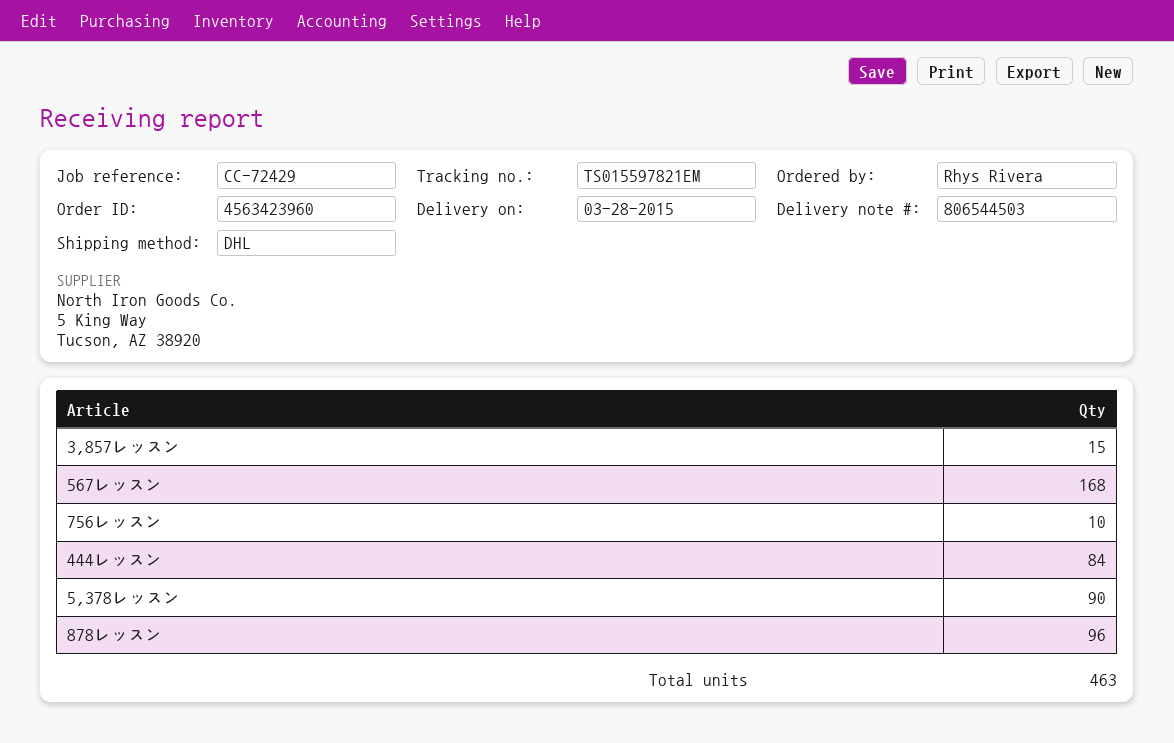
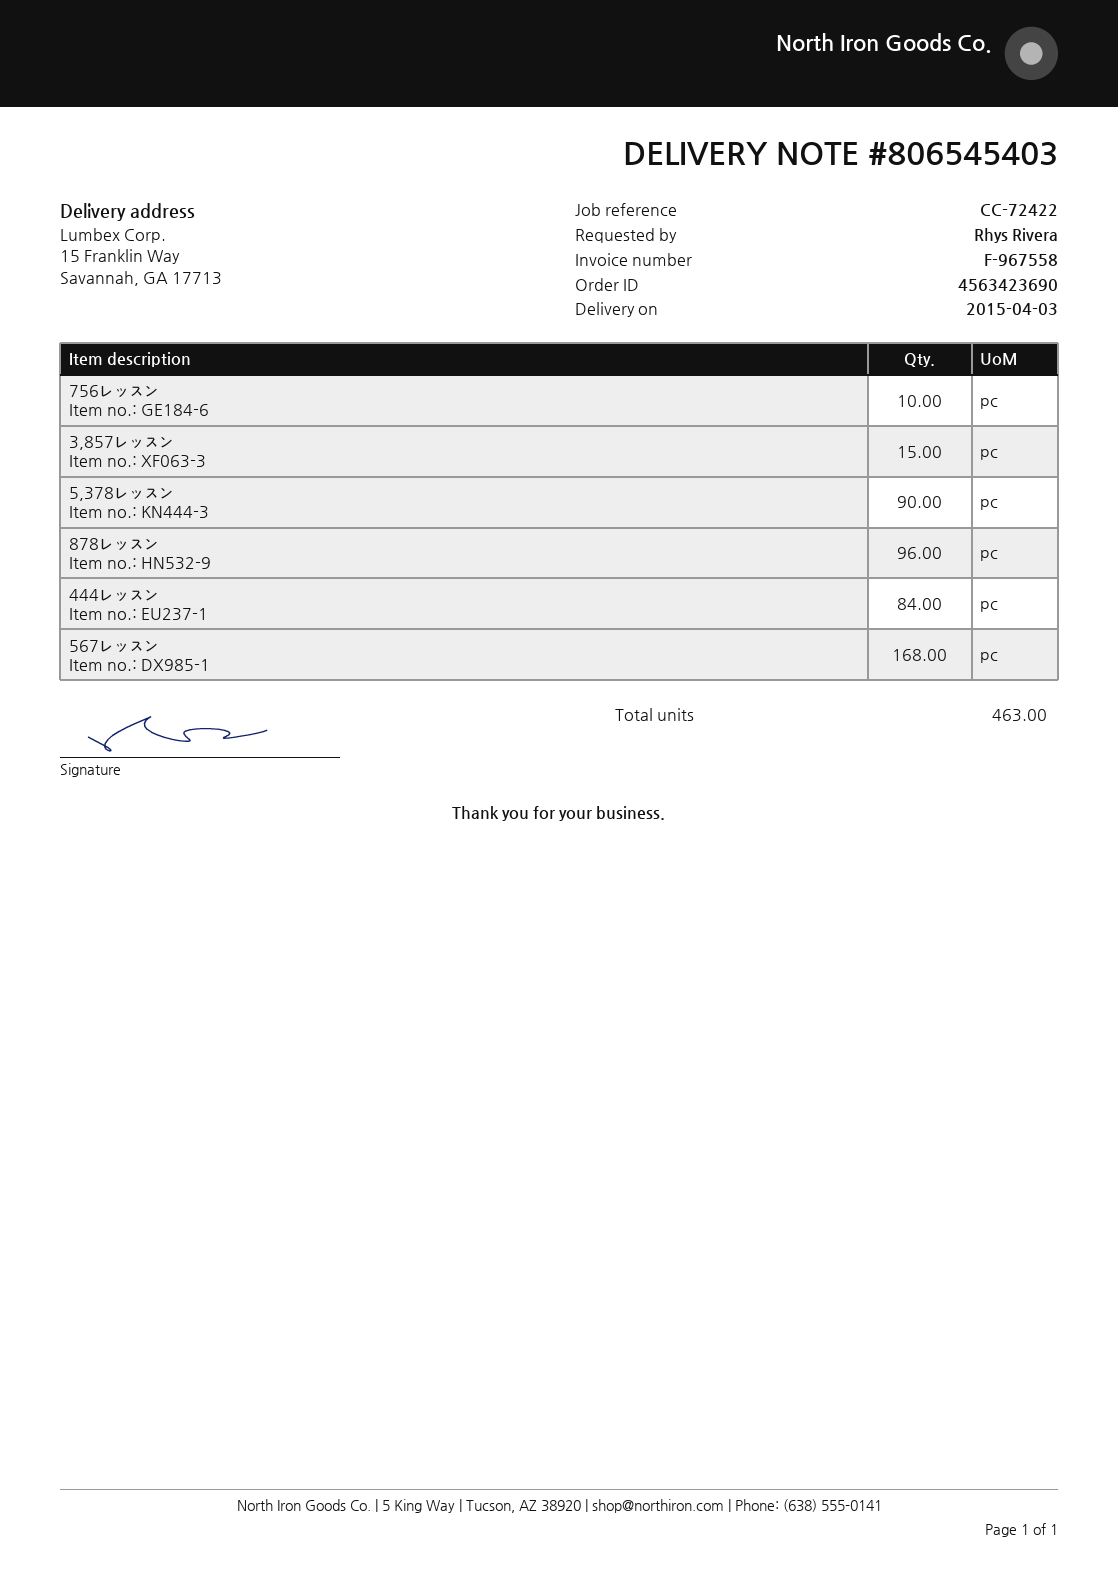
order number: 4563423960 -> 4563423690
delivery note number: 806544503 -> 806545403
delivery date: 2015-03-28 -> 2015-04-03
reference: CC-72429 -> CC-72422

